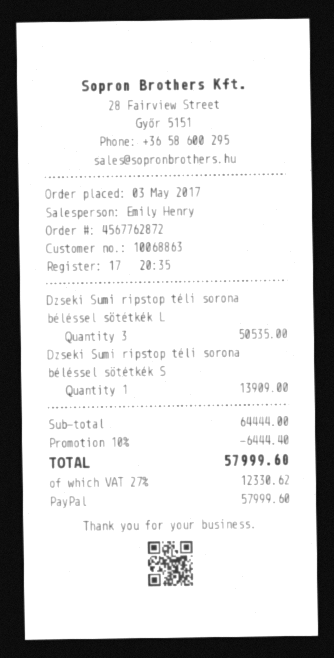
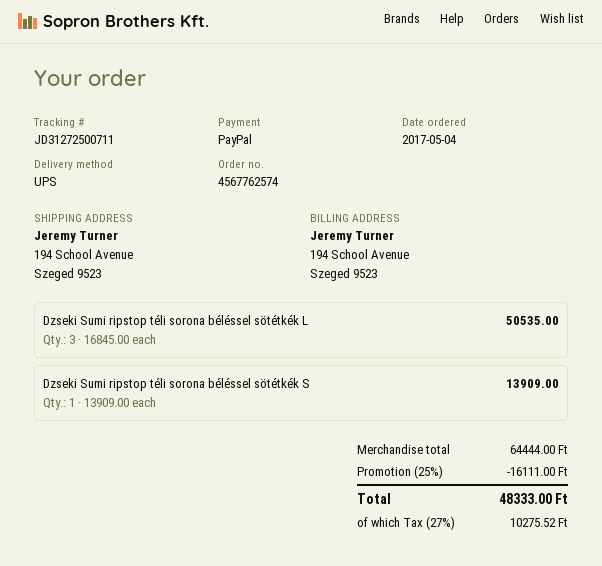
order number: 4567762872 -> 4567762574
order date: 2017-05-03 -> 2017-05-04
discount: 10% = 6444.40 -> 25% = 16111.00
tax: 27% = 12330.62 -> 27% = 10275.52
total: 57999.60 -> 48333.00

